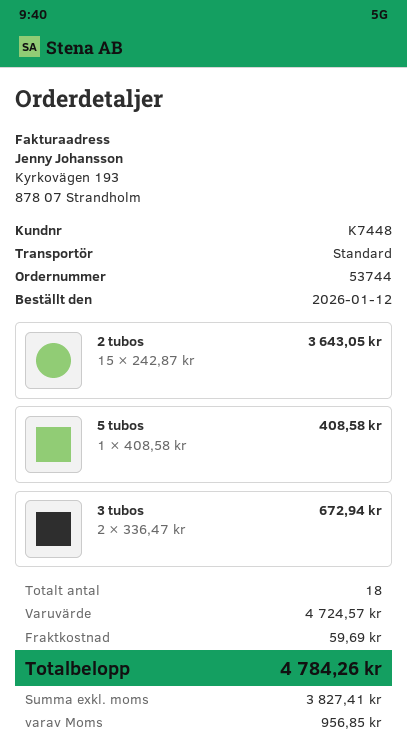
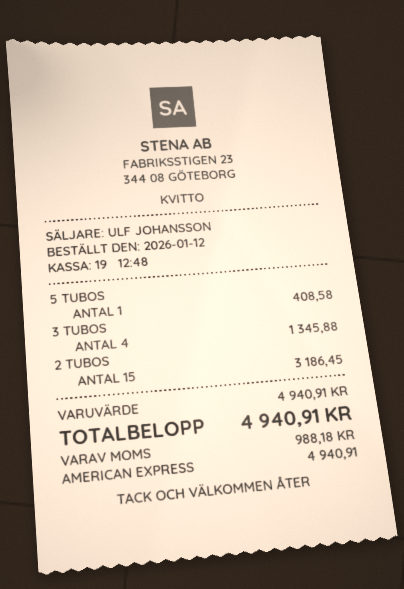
2 tubos: 15 for 3643.05 -> 15 for 3186.45
3 tubos: 2 for 672.94 -> 4 for 1345.88
subtotal: 4724.57 -> 4940.91
shipping: 59.69 -> none
tax: 956.85 -> 988.18
total: 4784.26 -> 4940.91

